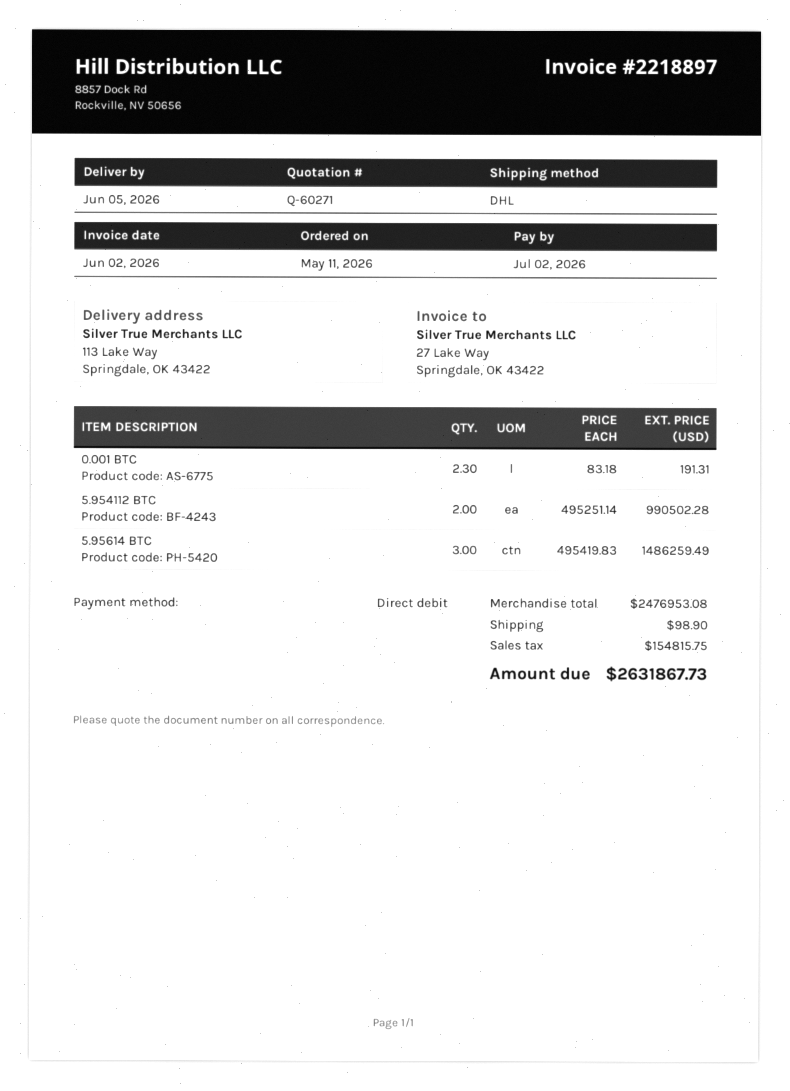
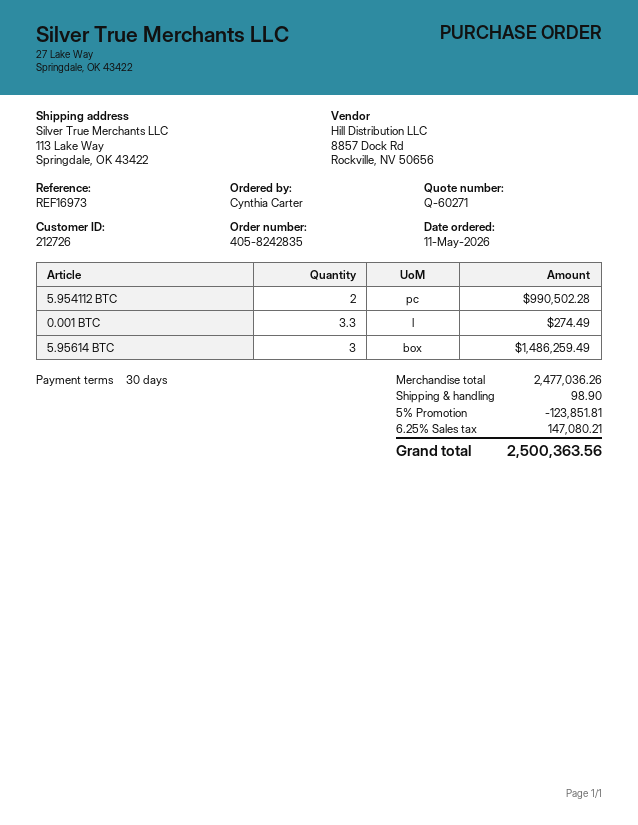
0.001 BTC: 2.3 for 191.31 -> 3.3 for 274.49
subtotal: 2476953.08 -> 2477036.26
discount: none -> 5% = 123851.81
tax: 154815.75 -> 147080.21
total: 2631867.73 -> 2500363.56

